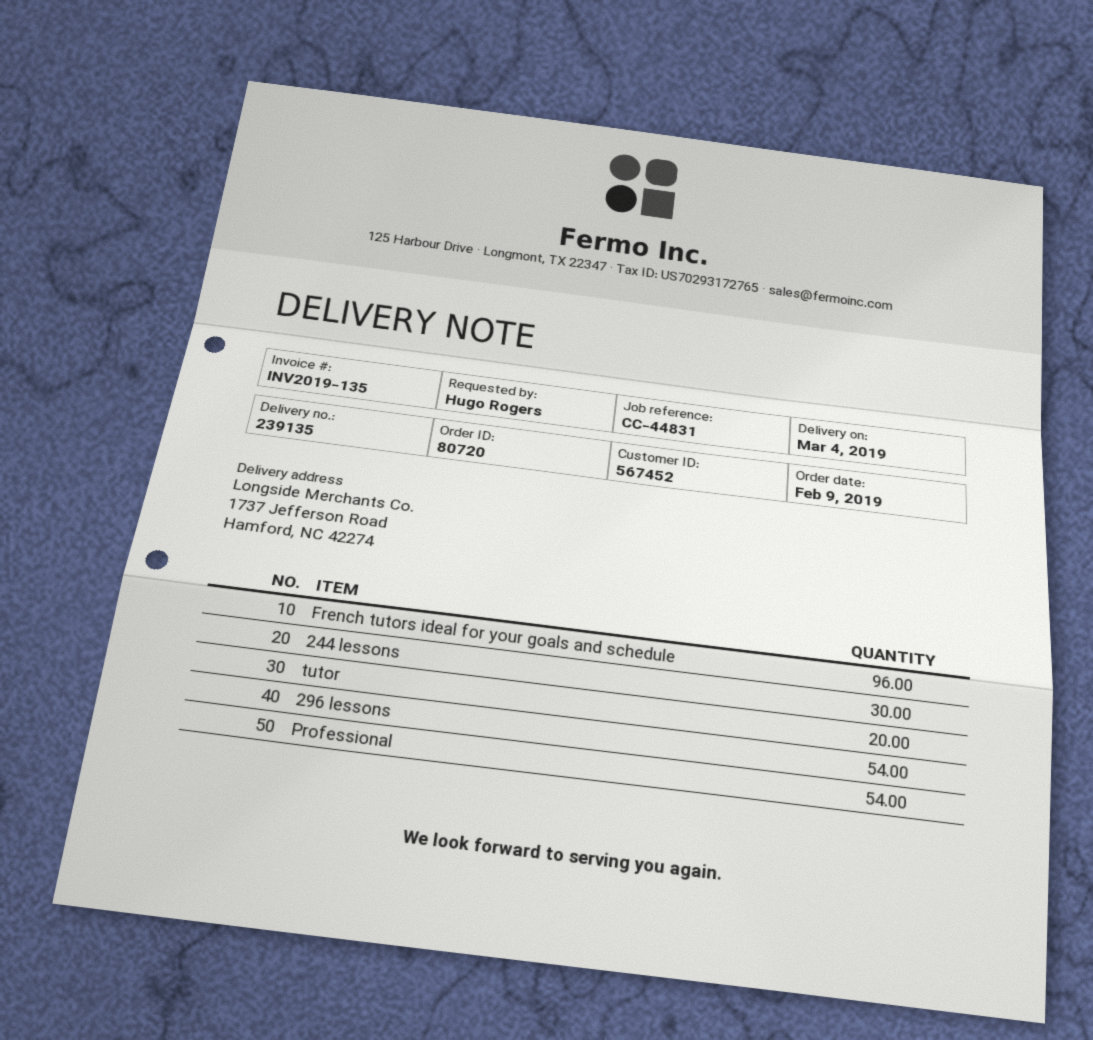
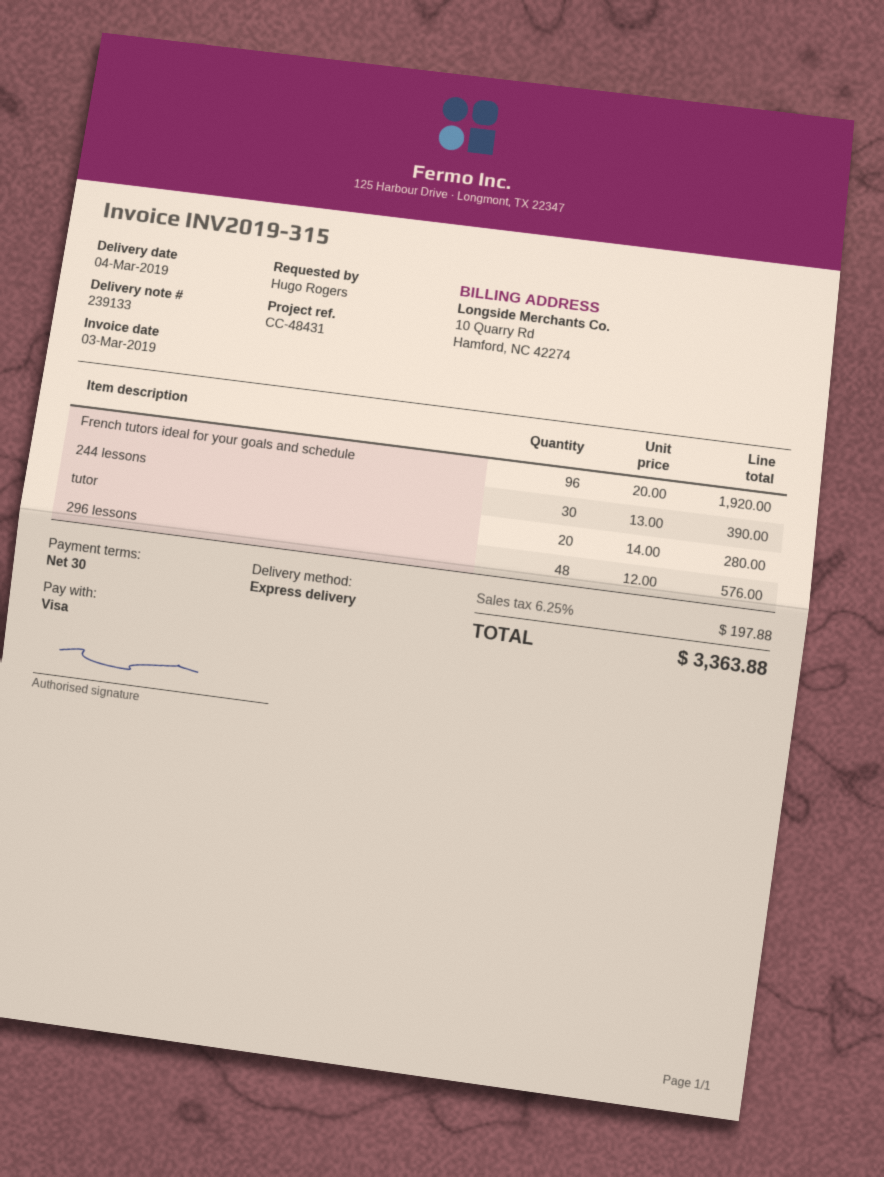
delivery note number: 239135 -> 239133
invoice number: INV2019-135 -> INV2019-315
reference: CC-44831 -> CC-48431
296 lessons: 54 -> 48
Professional: 54 -> none

